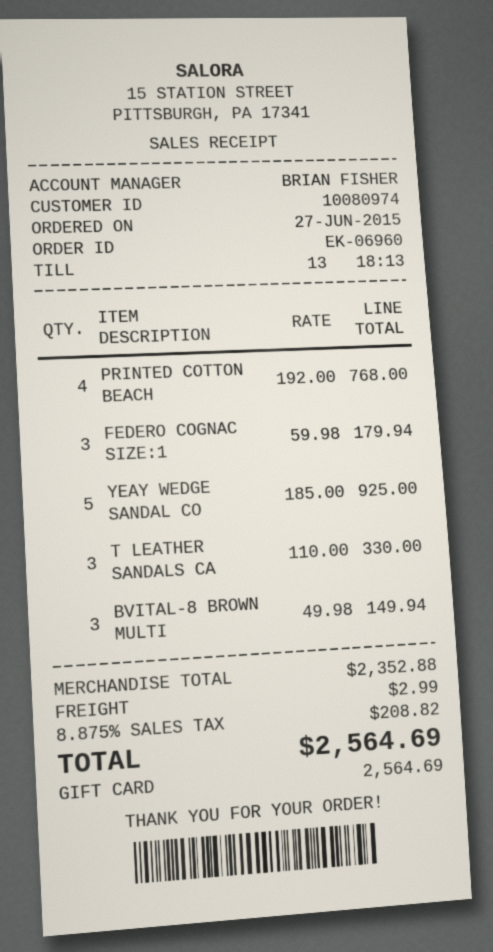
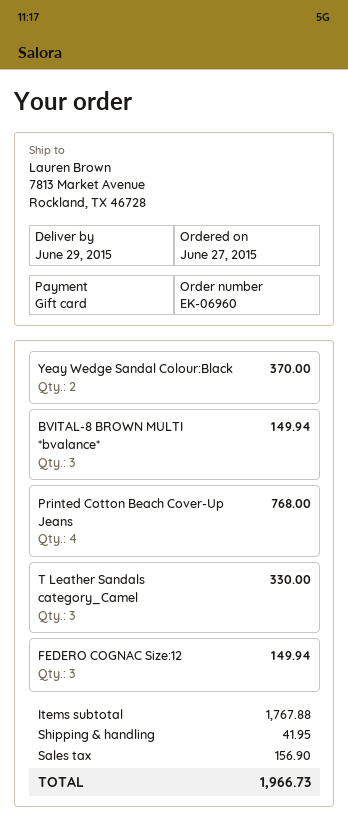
FEDERO COGNAC SIZE:1: 3 for 179.94 -> 3 for 149.94
YEAY WEDGE SANDAL CO: 5 for 925.00 -> 2 for 370.00
subtotal: 2352.88 -> 1767.88
shipping: 2.99 -> 41.95
tax: 208.82 -> 156.90
total: 2564.69 -> 1966.73

